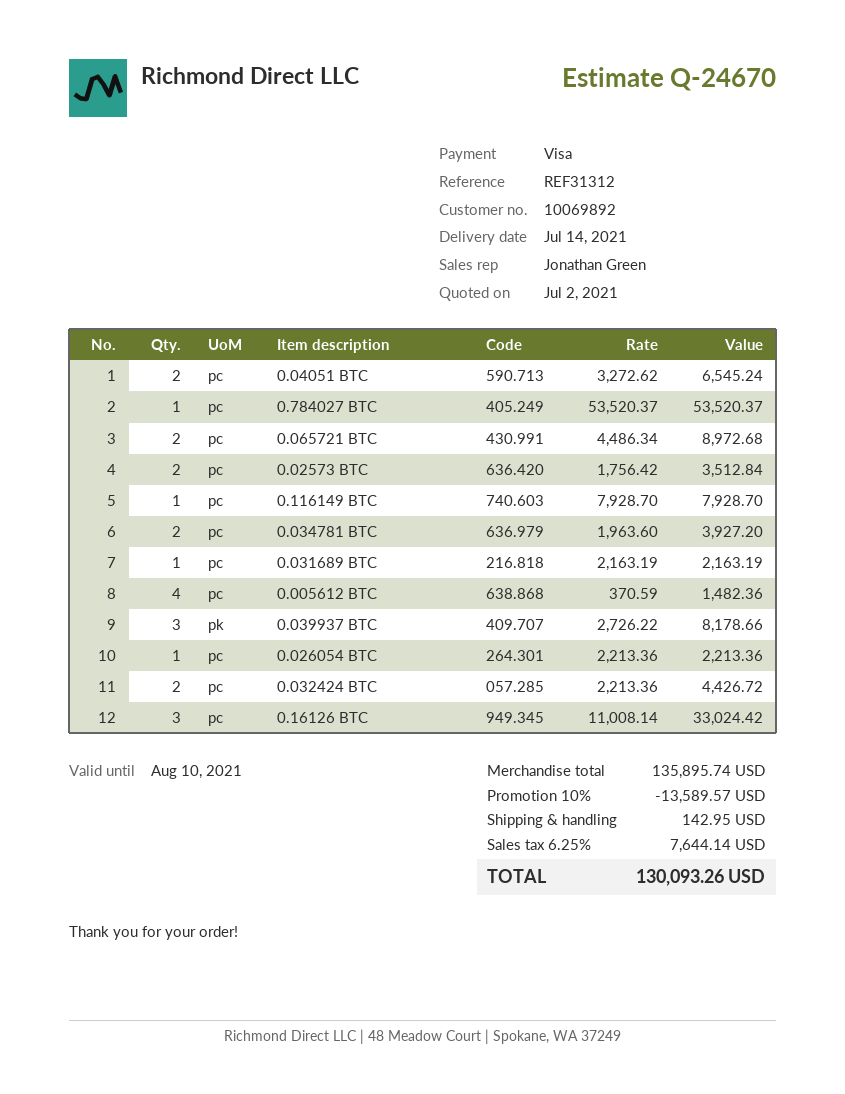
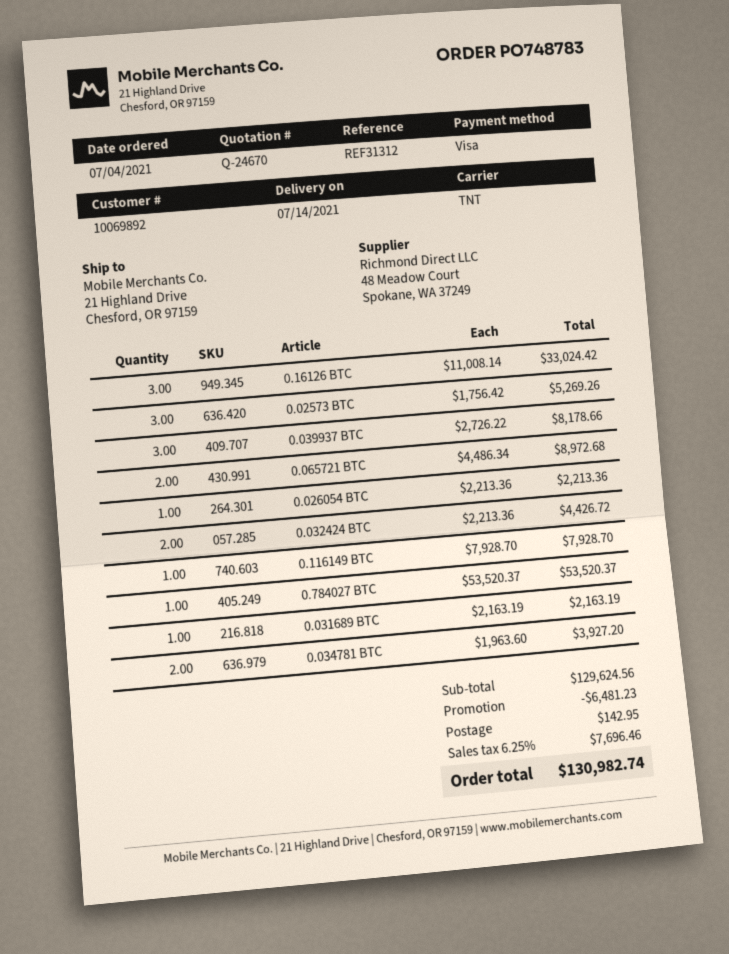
0.04051 BTC: 2 x 3272.62 = 6545.24 -> none
0.02573 BTC: 2 x 1756.42 = 3512.84 -> 3 x 1756.42 = 5269.26
0.005612 BTC: 4 x 370.59 = 1482.36 -> none
subtotal: 135895.74 -> 129624.56
discount: 13589.57 -> 6481.23
tax: 6.25% = 7644.14 -> 6.25% = 7696.46
total: 130093.26 -> 130982.74

